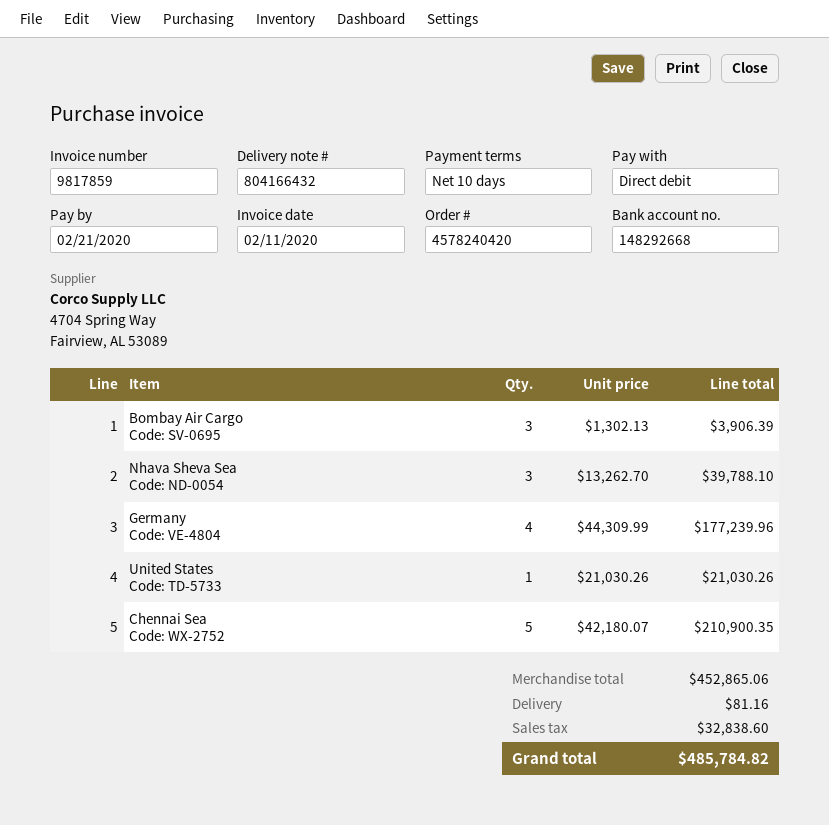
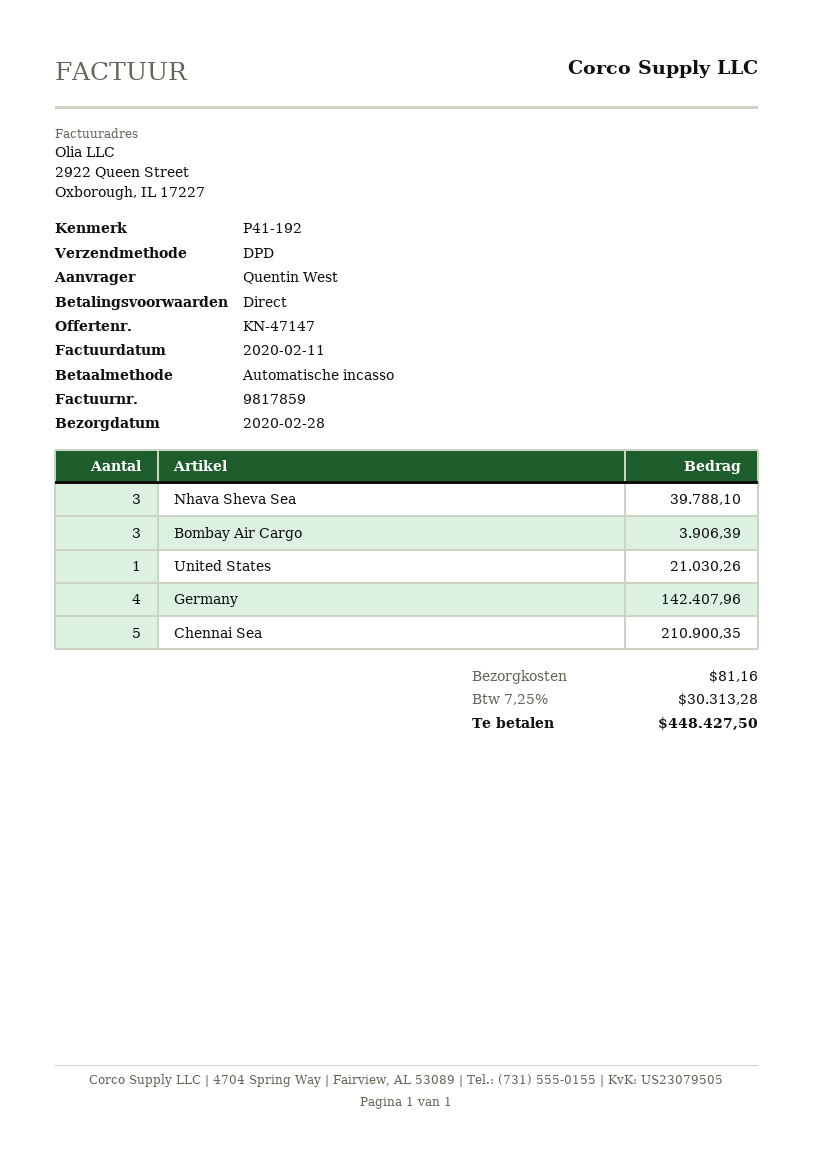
payment terms: 10 days -> on receipt
Germany: 4 for 177239.96 -> 4 for 142407.96
tax: 32838.60 -> 30313.28
total: 485784.82 -> 448427.50

